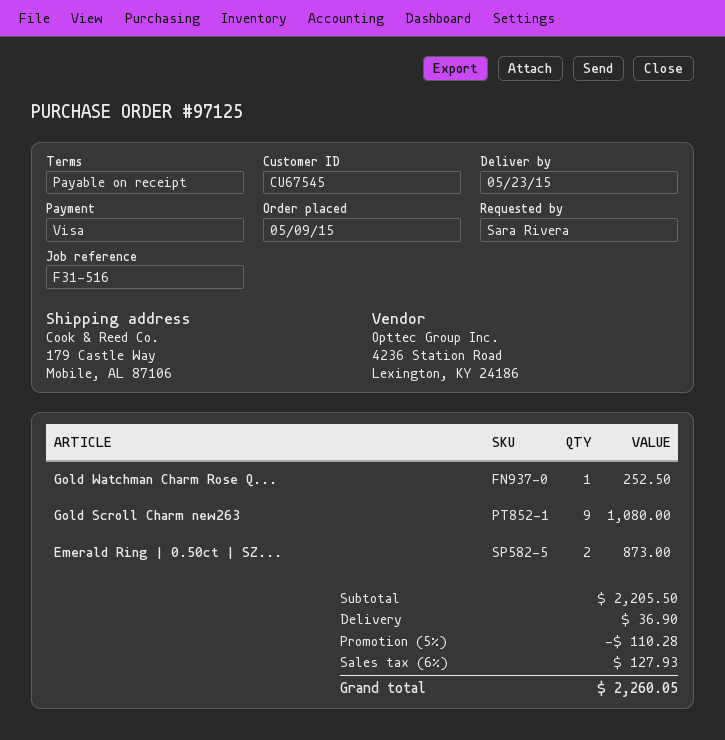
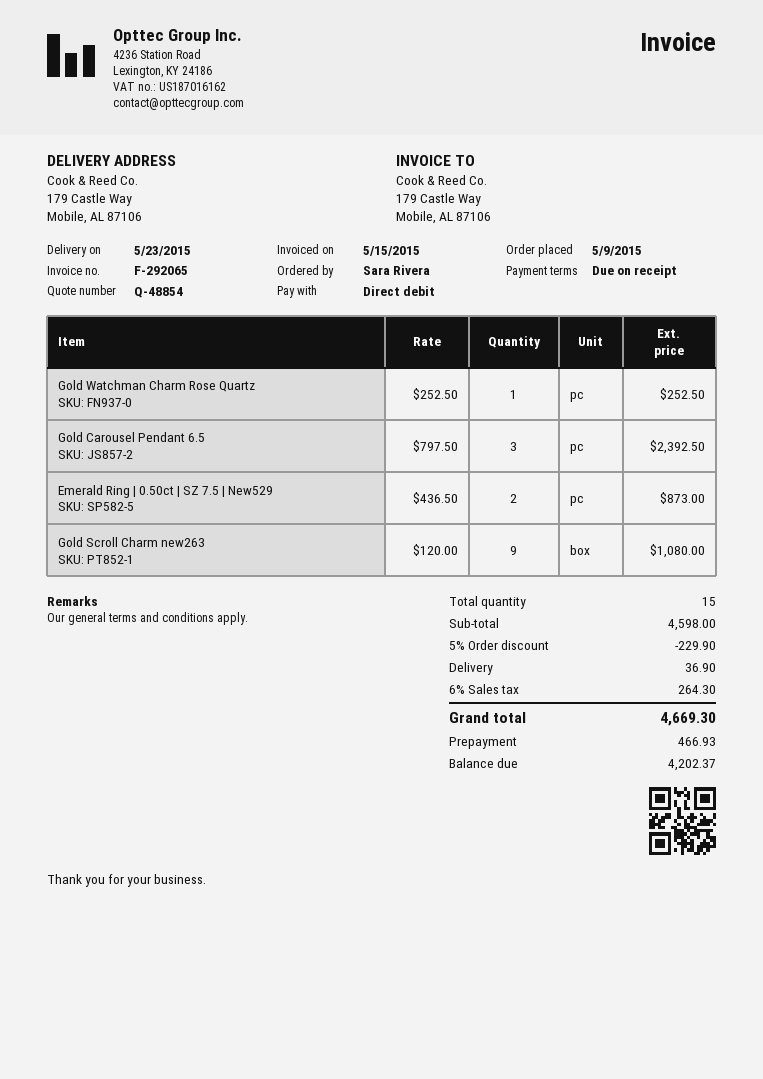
payment method: Visa -> direct debit
Gold Carousel Pendant 6.5: none -> 3 for 2392.50
subtotal: 2205.50 -> 4598.00
discount: 5% = 110.28 -> 5% = 229.90
tax: 6% = 127.93 -> 6% = 264.30
total: 2260.05 -> 4669.30

